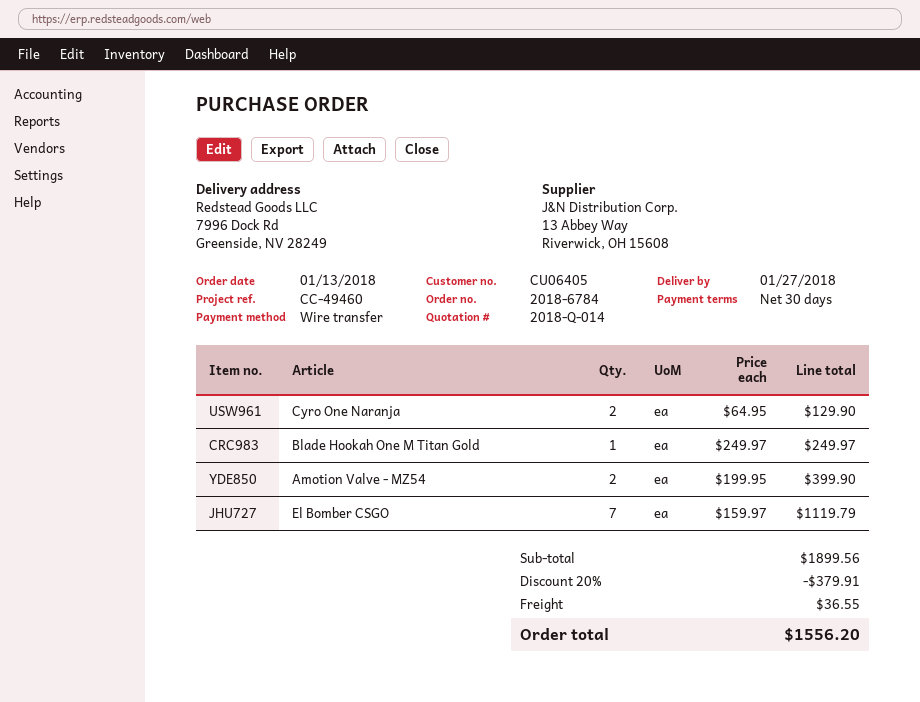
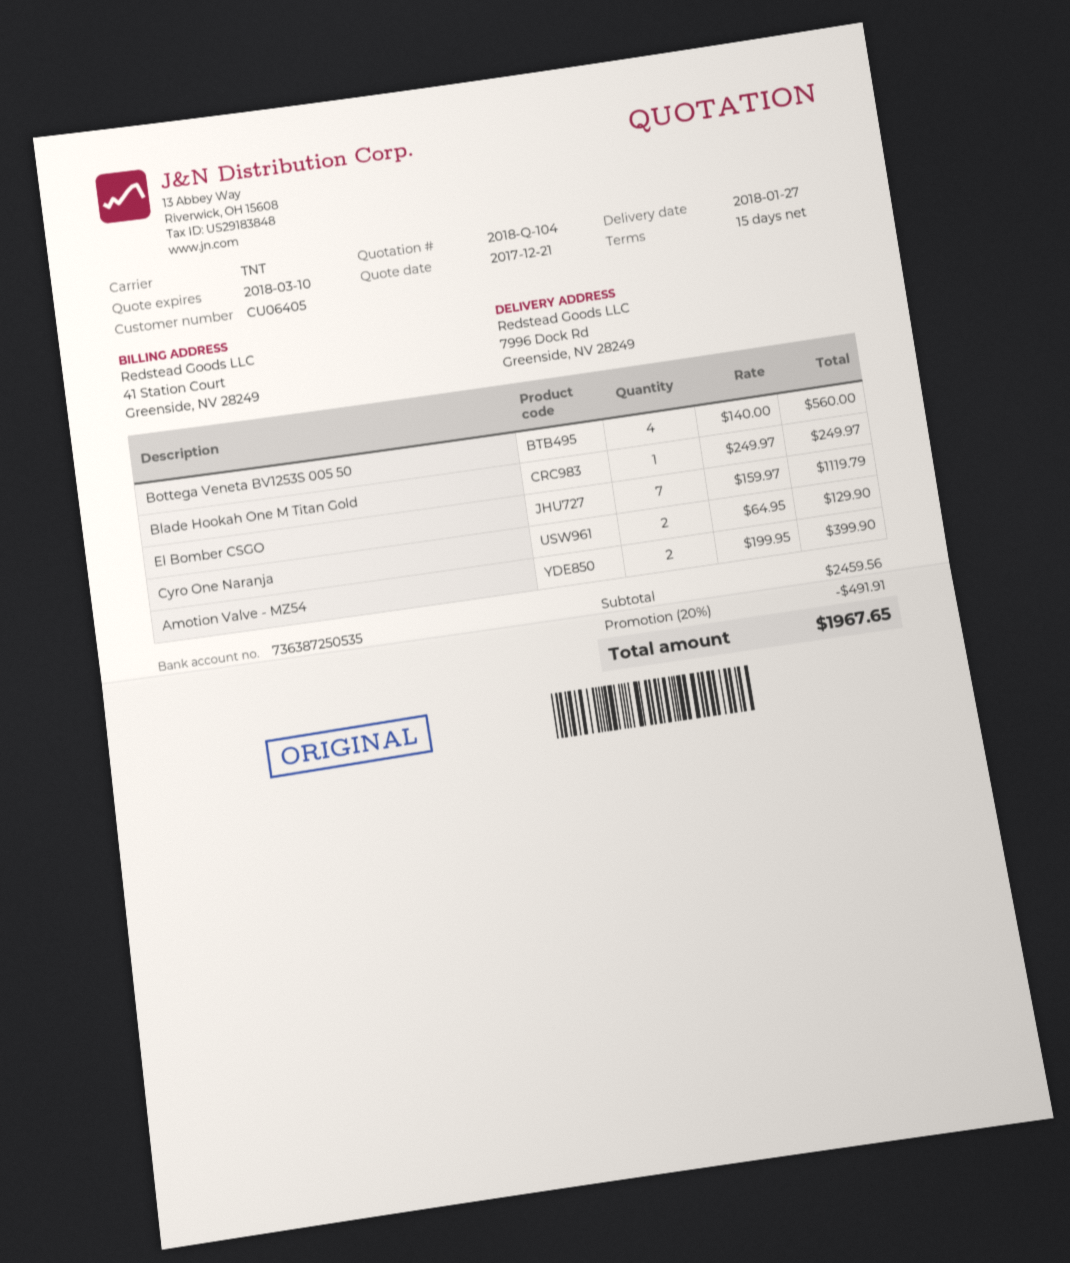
quote number: 2018-Q-014 -> 2018-Q-104
payment terms: 30 days -> 15 days
Bottega Veneta BV1253S 005 50: none -> 4 x 140.00 = 560.00
subtotal: 1899.56 -> 2459.56
discount: 20% = 379.91 -> 20% = 491.91
shipping: 36.55 -> none
total: 1556.20 -> 1967.65

